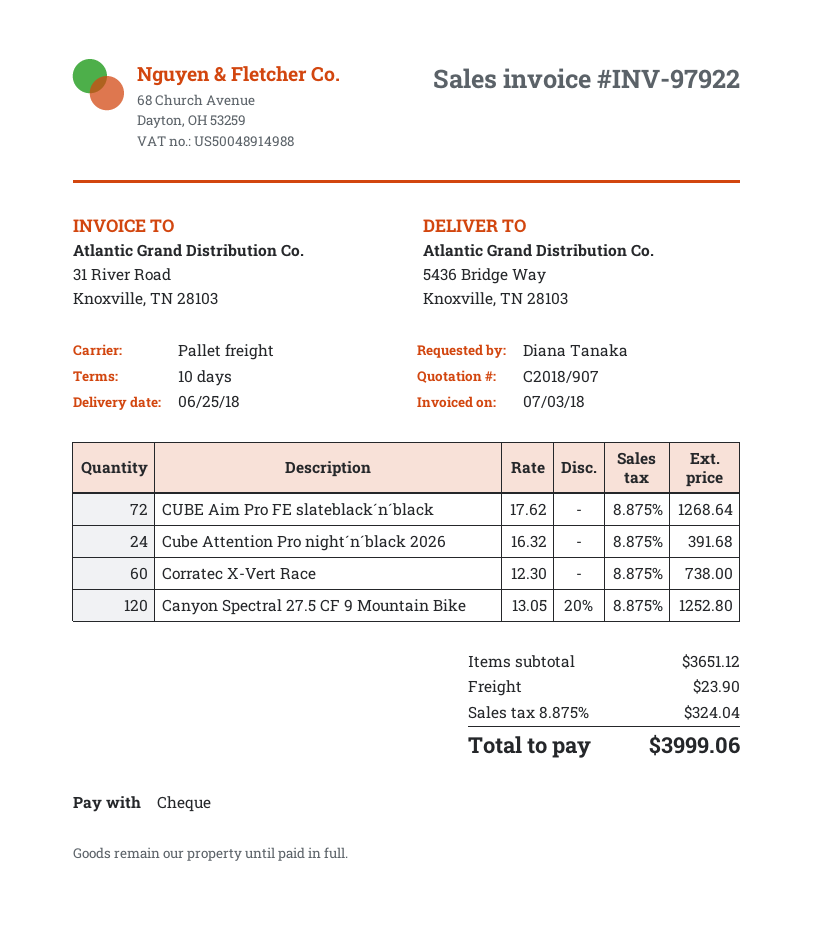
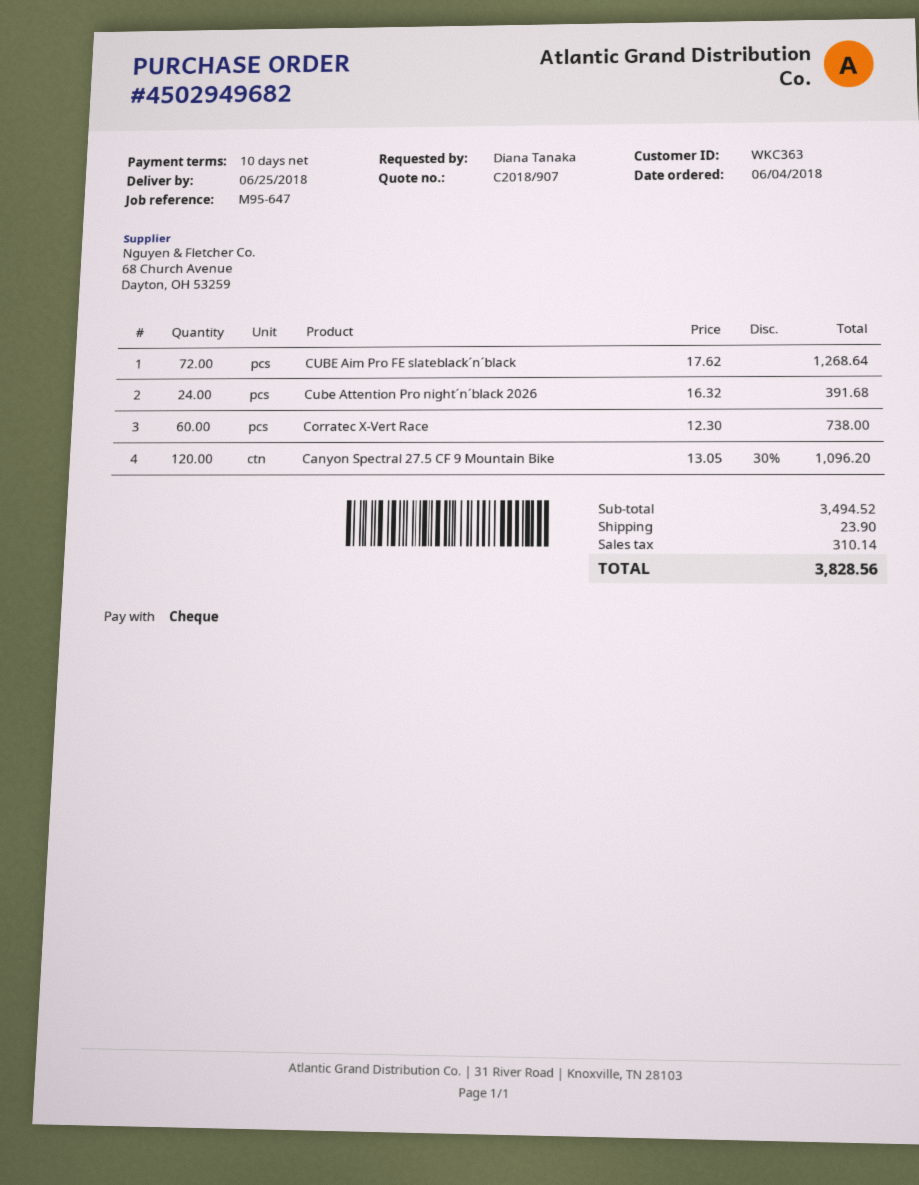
Canyon Spectral 27.5 CF 9 Mountain Bike: 120 x 13.05 - 20% = 1252.80 -> 120 x 13.05 - 30% = 1096.20
subtotal: 3651.12 -> 3494.52
tax: 324.04 -> 310.14
total: 3999.06 -> 3828.56

